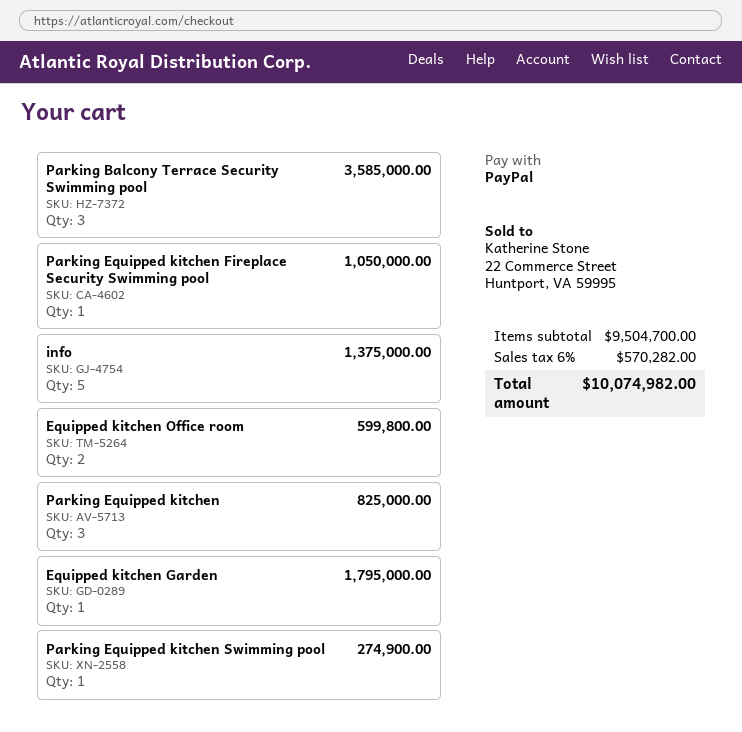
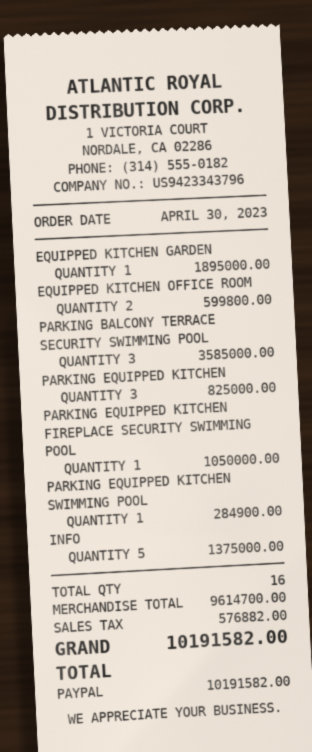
Equipped kitchen Garden: 1 for 1795000.00 -> 1 for 1895000.00
Parking Equipped kitchen Swimming pool: 1 for 274900.00 -> 1 for 284900.00
subtotal: 9504700.00 -> 9614700.00
tax: 570282.00 -> 576882.00
total: 10074982.00 -> 10191582.00

